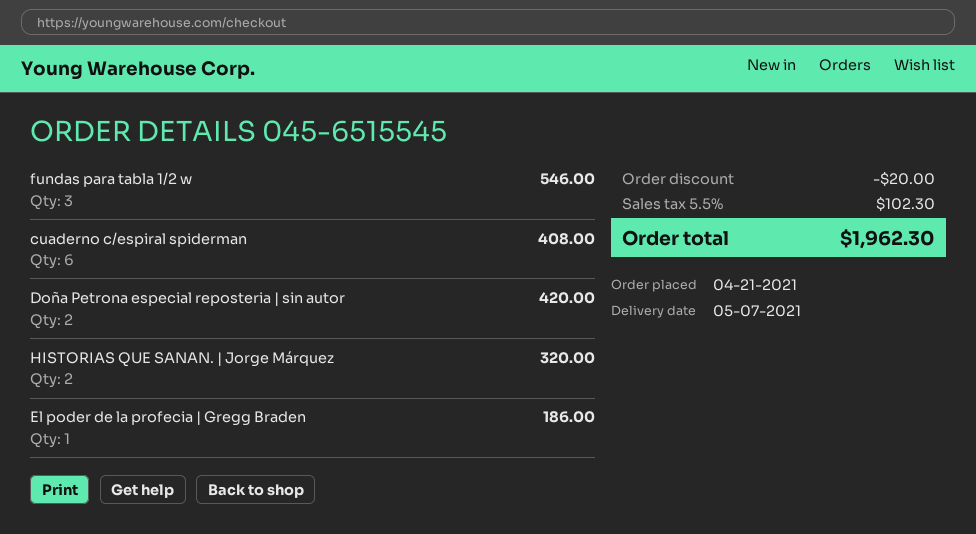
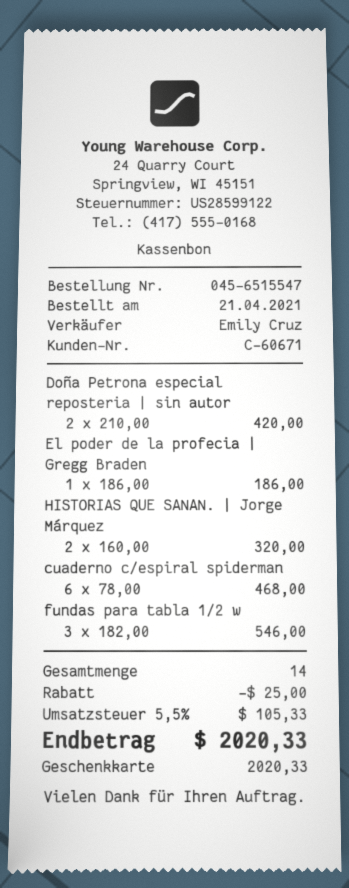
order number: 045-6515545 -> 045-6515547
cuaderno c/espiral spiderman: 6 for 408.00 -> 6 for 468.00
discount: 20.00 -> 25.00
tax: 5.5% = 102.30 -> 5.5% = 105.33
total: 1962.30 -> 2020.33

